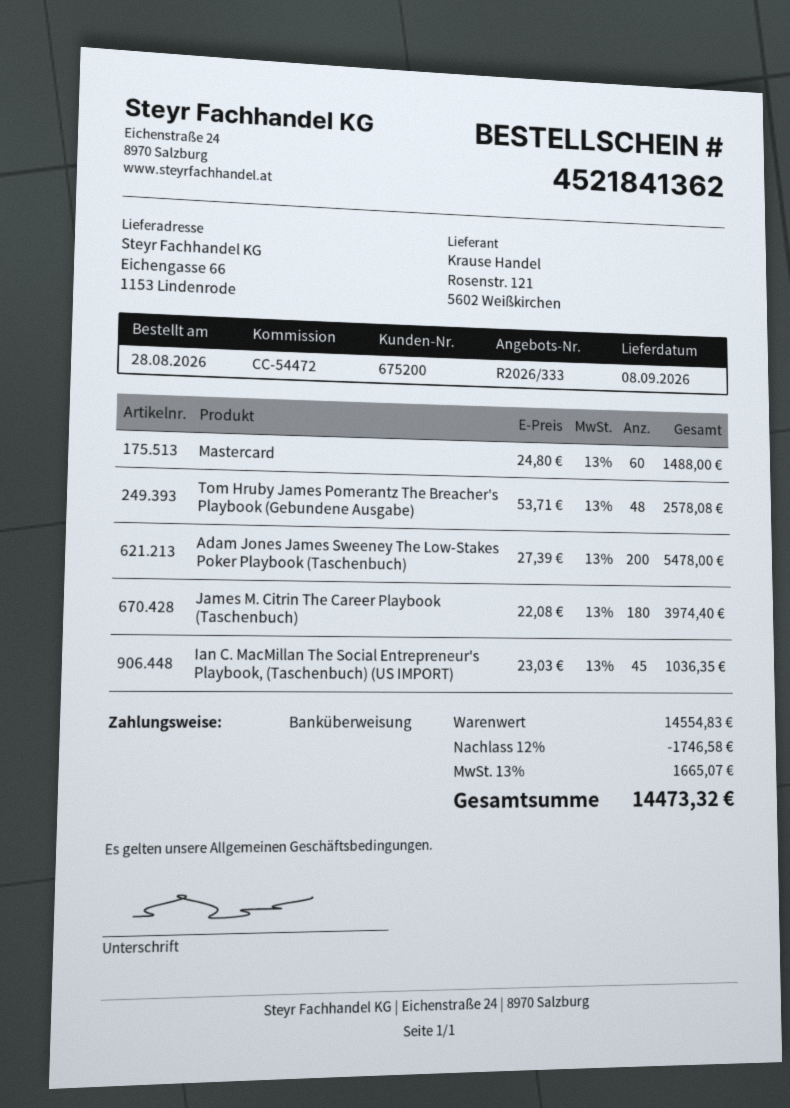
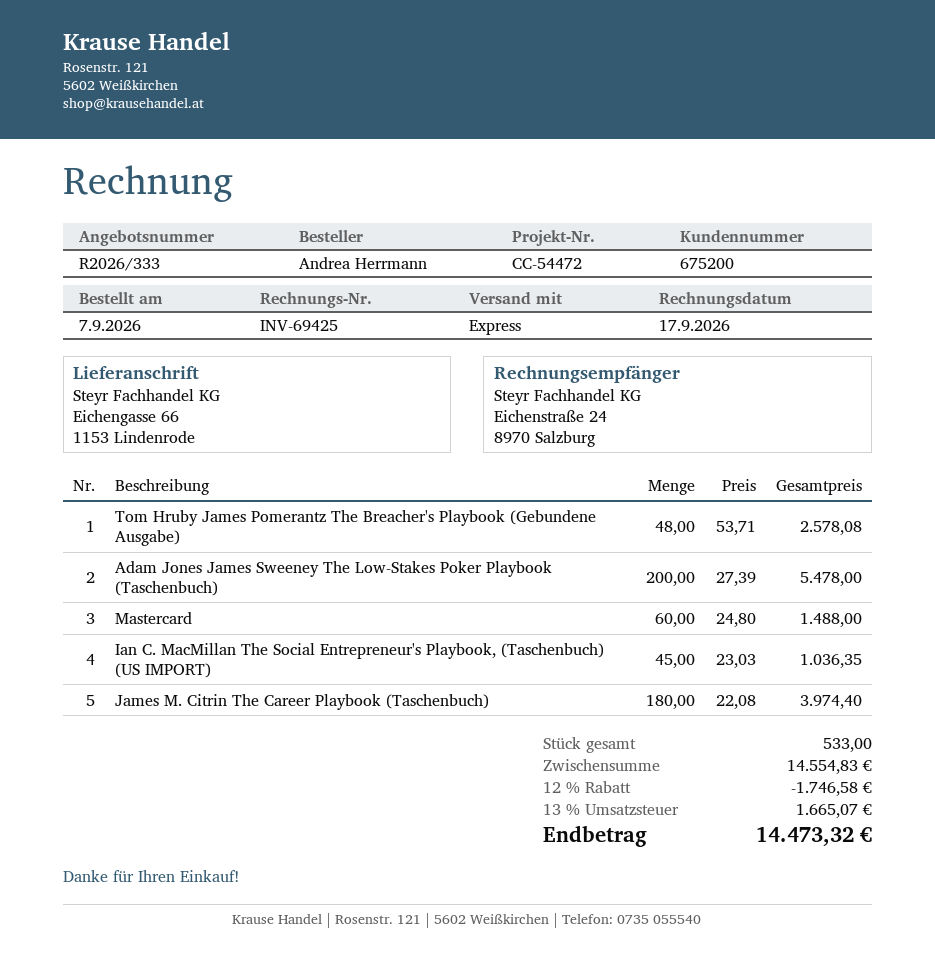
order date: 2026-08-28 -> 2026-09-07

